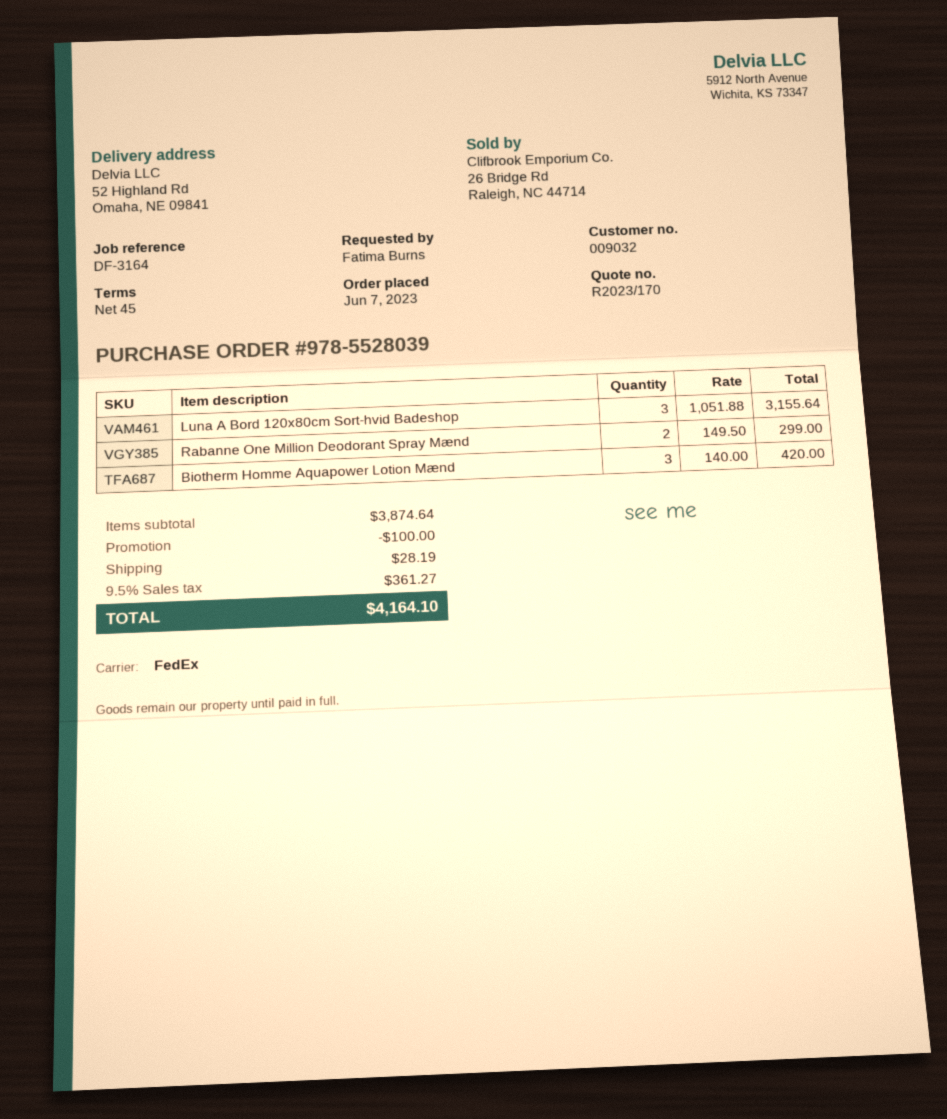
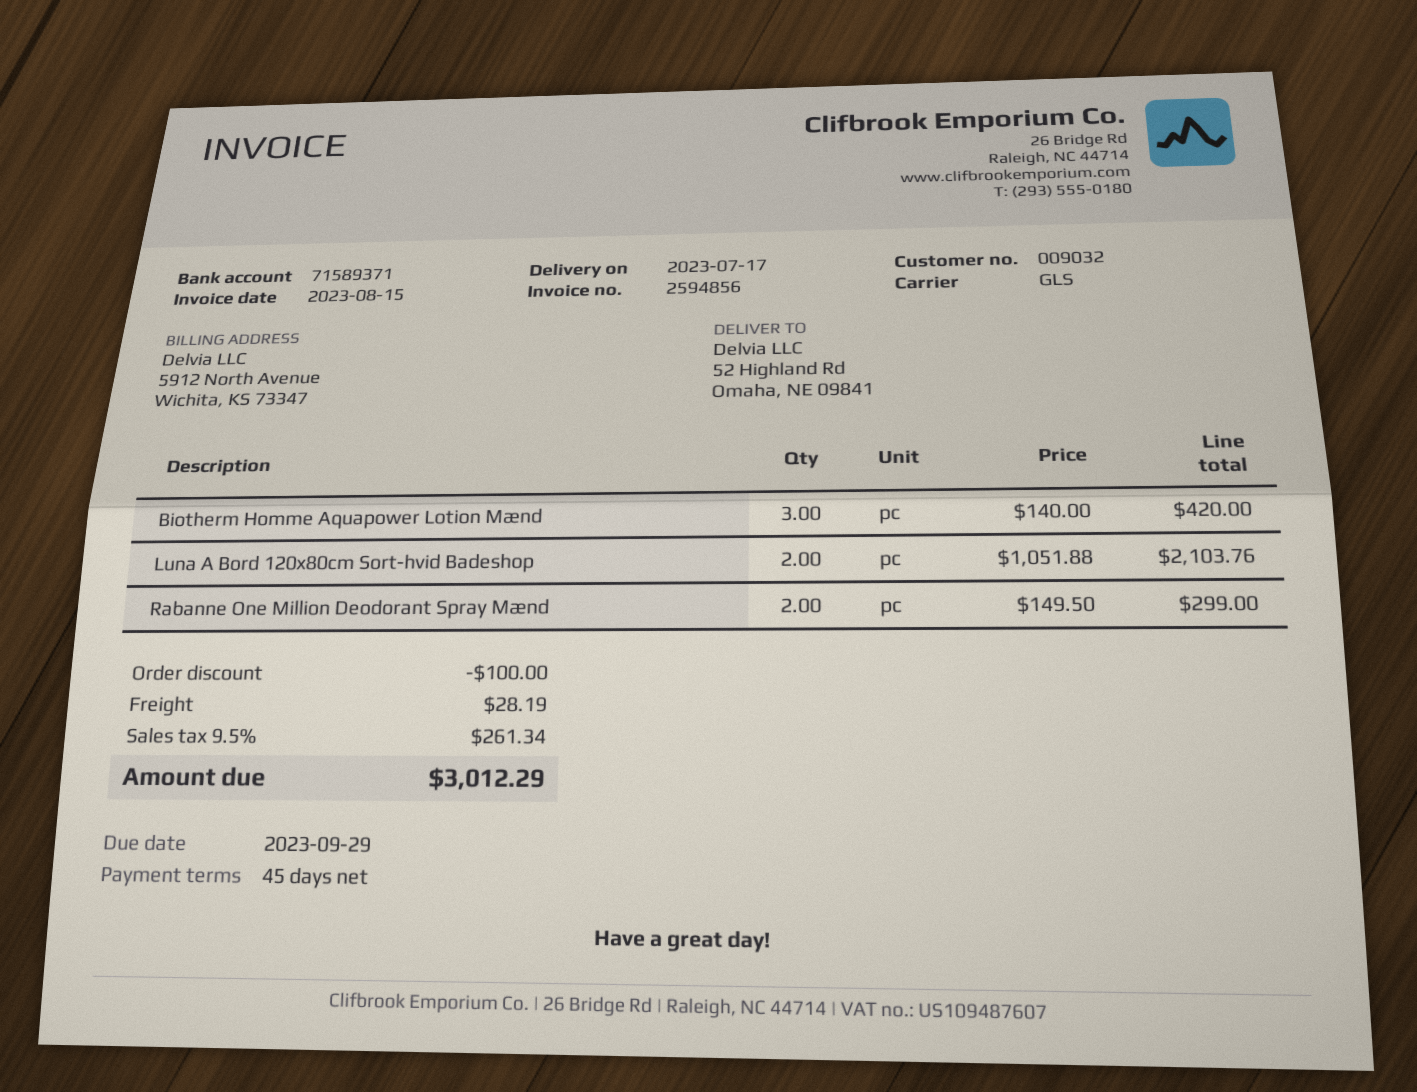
shipping method: FedEx -> GLS
Luna A Bord 120x80cm Sort-hvid Badeshop: 3 x 1051.88 = 3155.64 -> 2 x 1051.88 = 2103.76
tax: 9.5% = 361.27 -> 9.5% = 261.34
total: 4164.10 -> 3012.29

